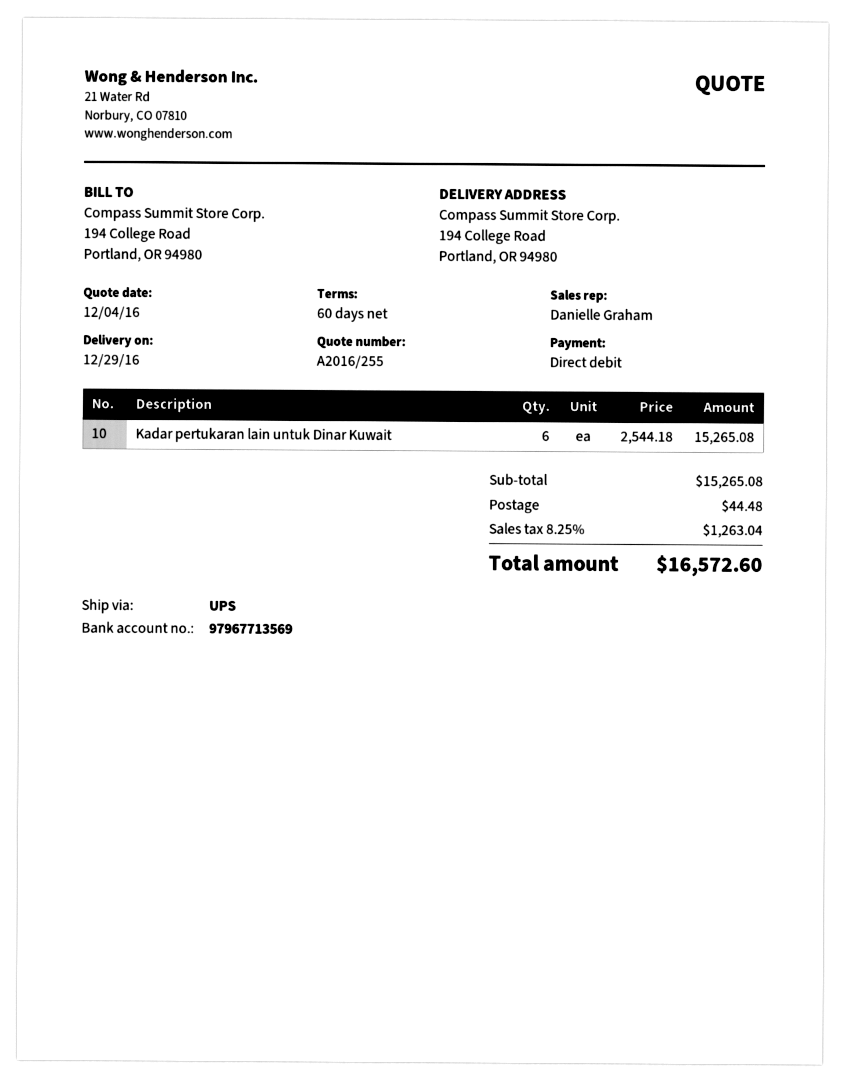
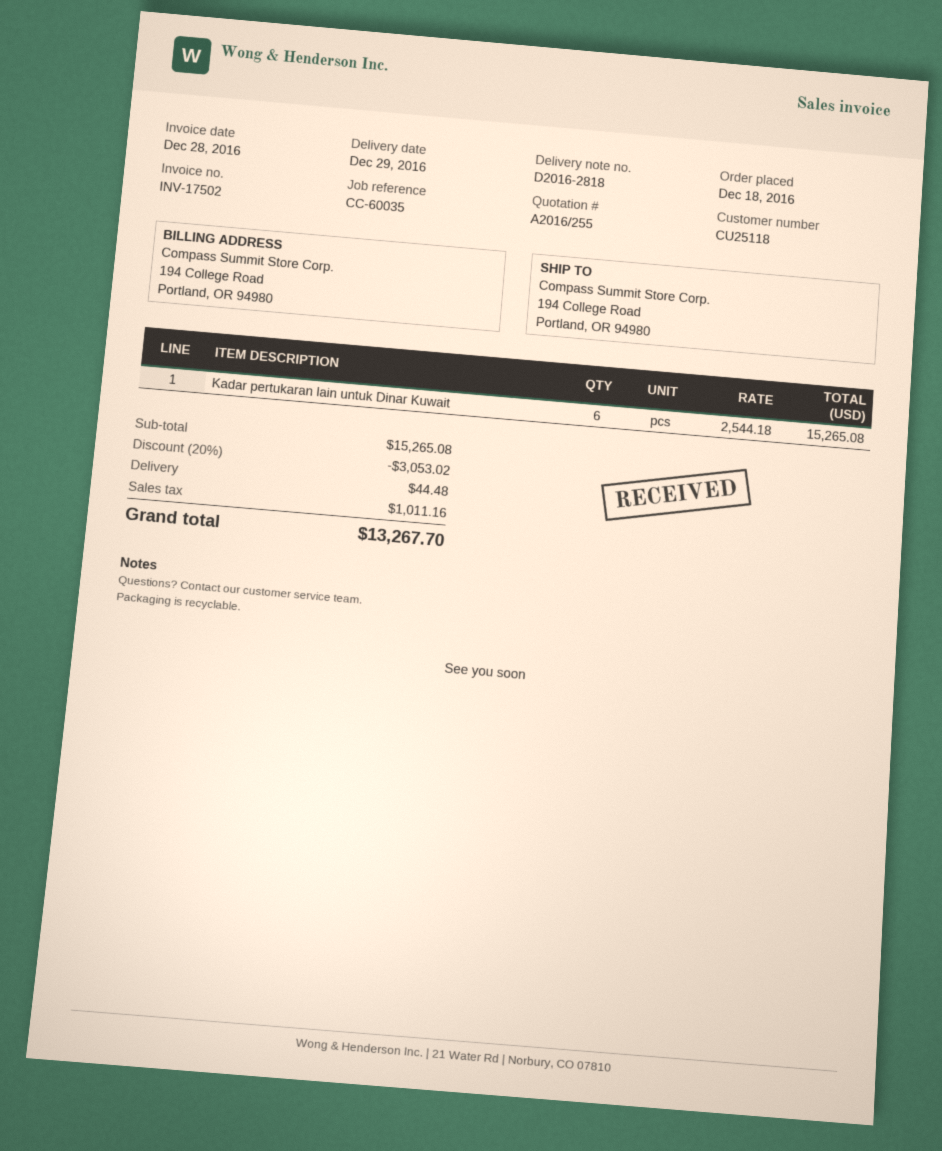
discount: none -> 20% = 3053.02
tax: 1263.04 -> 1011.16
total: 16572.60 -> 13267.70

